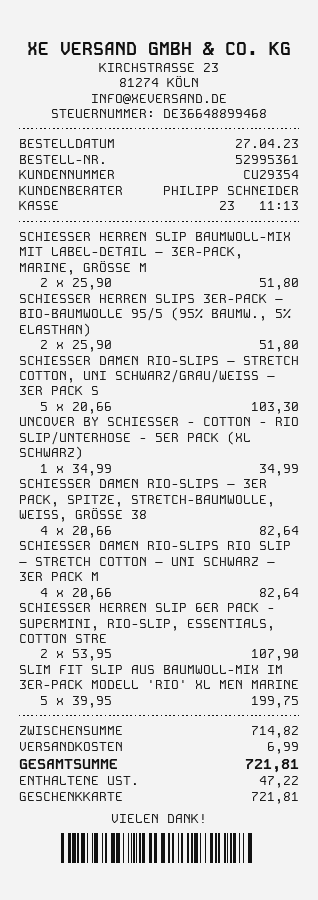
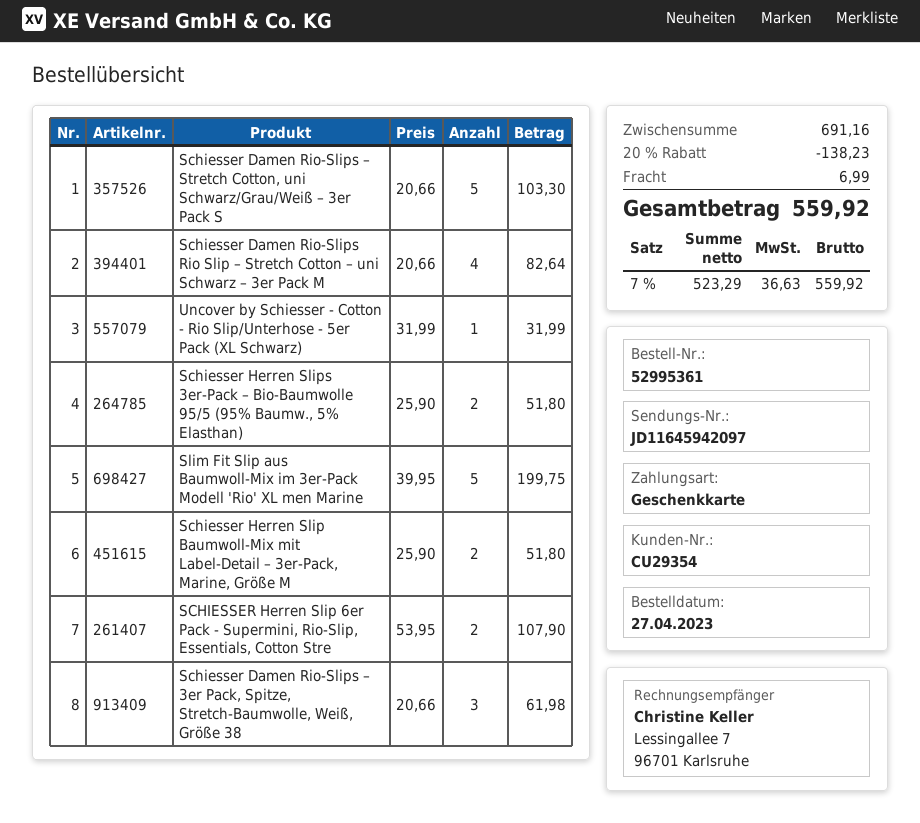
UNCOVER BY SCHIESSER - COTTON - RIO SLIP/UNTERHOSE - 5ER PACK (XL SCHWARZ): 1 x 34.99 = 34.99 -> 1 x 31.99 = 31.99
SCHIESSER DAMEN RIO-SLIPS – 3ER PACK, SPITZE, STRETCH-BAUMWOLLE, WEISS, GRÖSSE 38: 4 x 20.66 = 82.64 -> 3 x 20.66 = 61.98
subtotal: 714.82 -> 691.16
discount: none -> 20% = 138.23
tax: 47.22 -> 36.63
total: 721.81 -> 559.92

